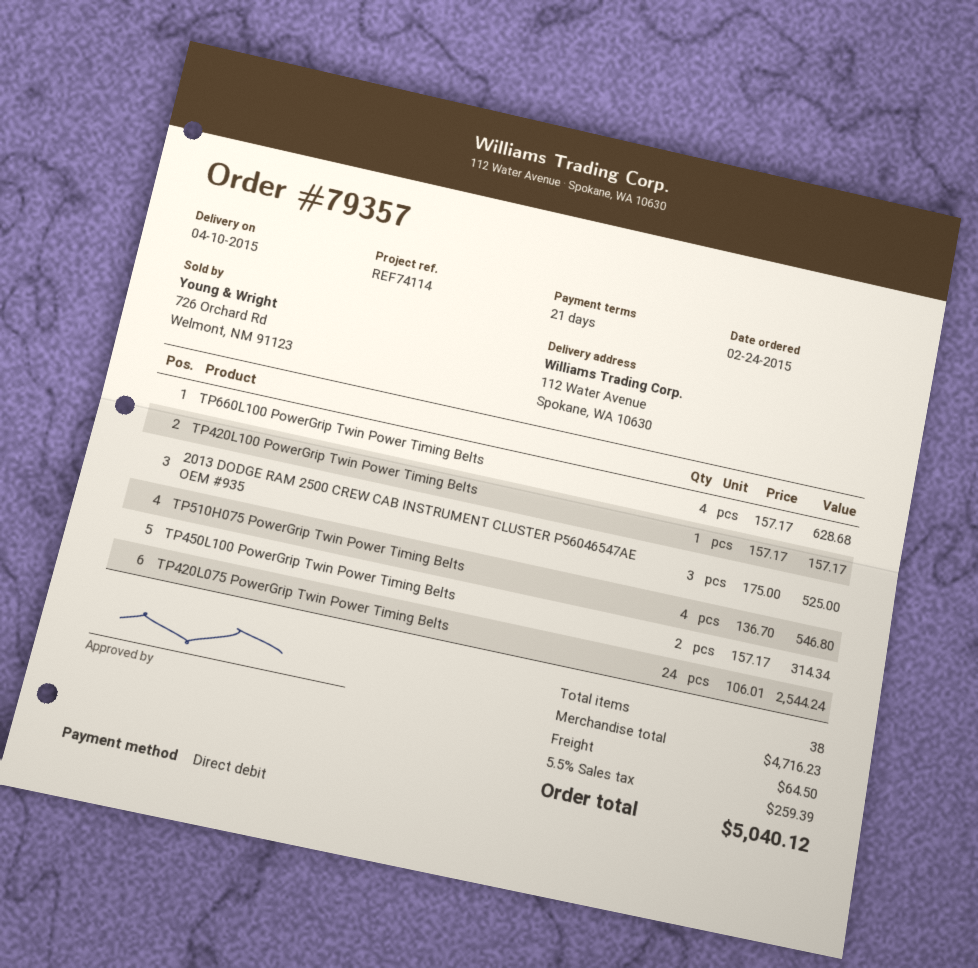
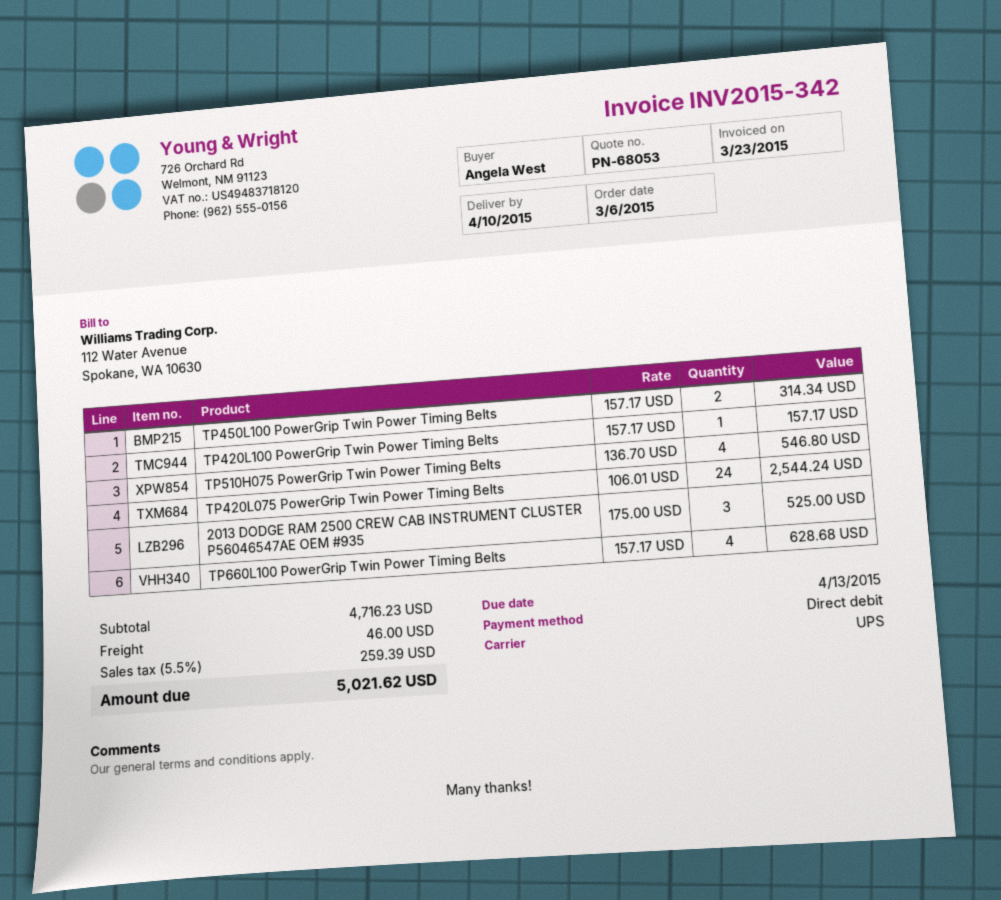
order date: 2015-02-24 -> 2015-03-06
shipping: 64.50 -> 46.00
total: 5040.12 -> 5021.62

